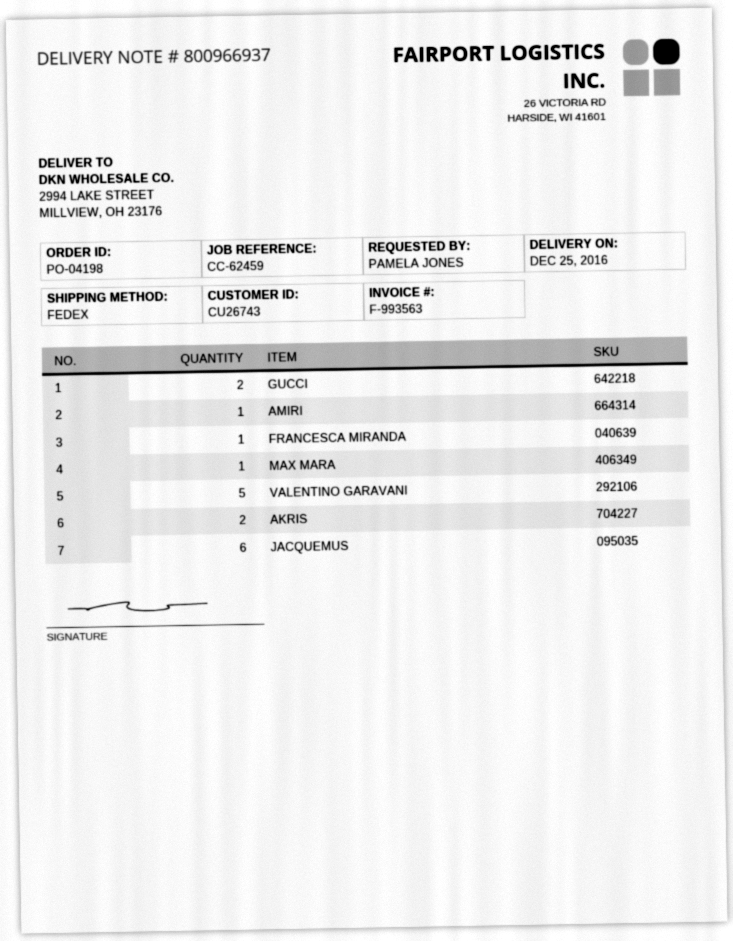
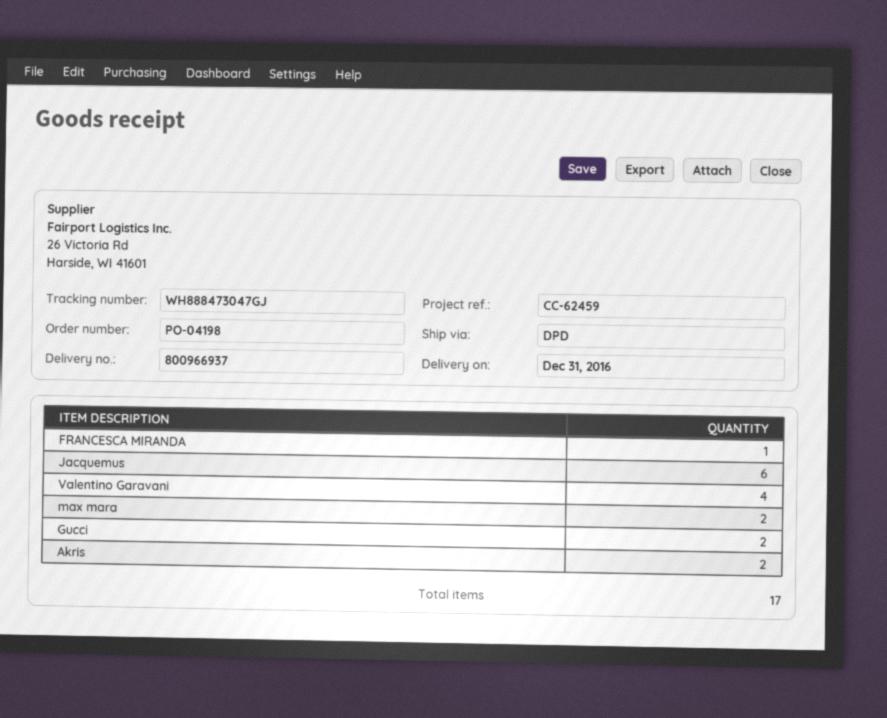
delivery date: 2016-12-25 -> 2016-12-31
shipping method: FedEx -> DPD
AMIRI: 1 -> none
MAX MARA: 1 -> 2
VALENTINO GARAVANI: 5 -> 4

